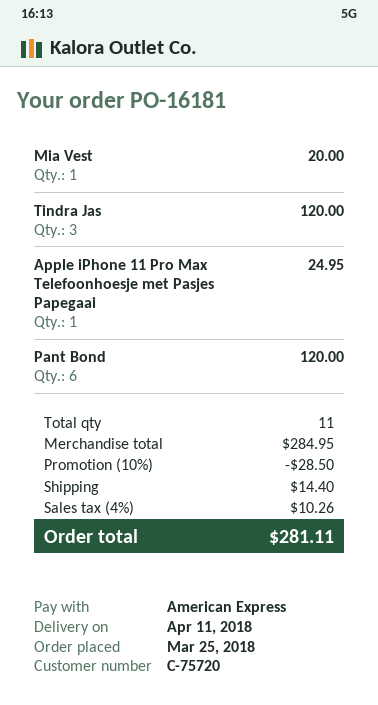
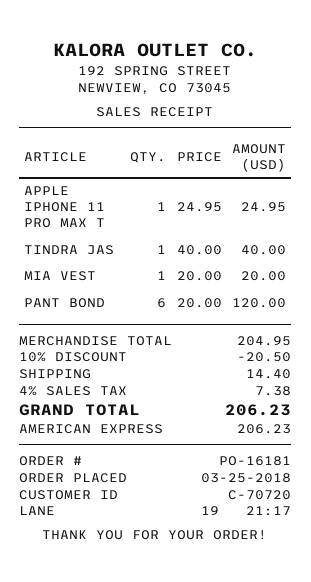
customer number: C-75720 -> C-70720
Tindra Jas: 3 for 120.00 -> 1 for 40.00
subtotal: 284.95 -> 204.95
discount: 10% = 28.50 -> 10% = 20.50
tax: 4% = 10.26 -> 4% = 7.38
total: 281.11 -> 206.23

